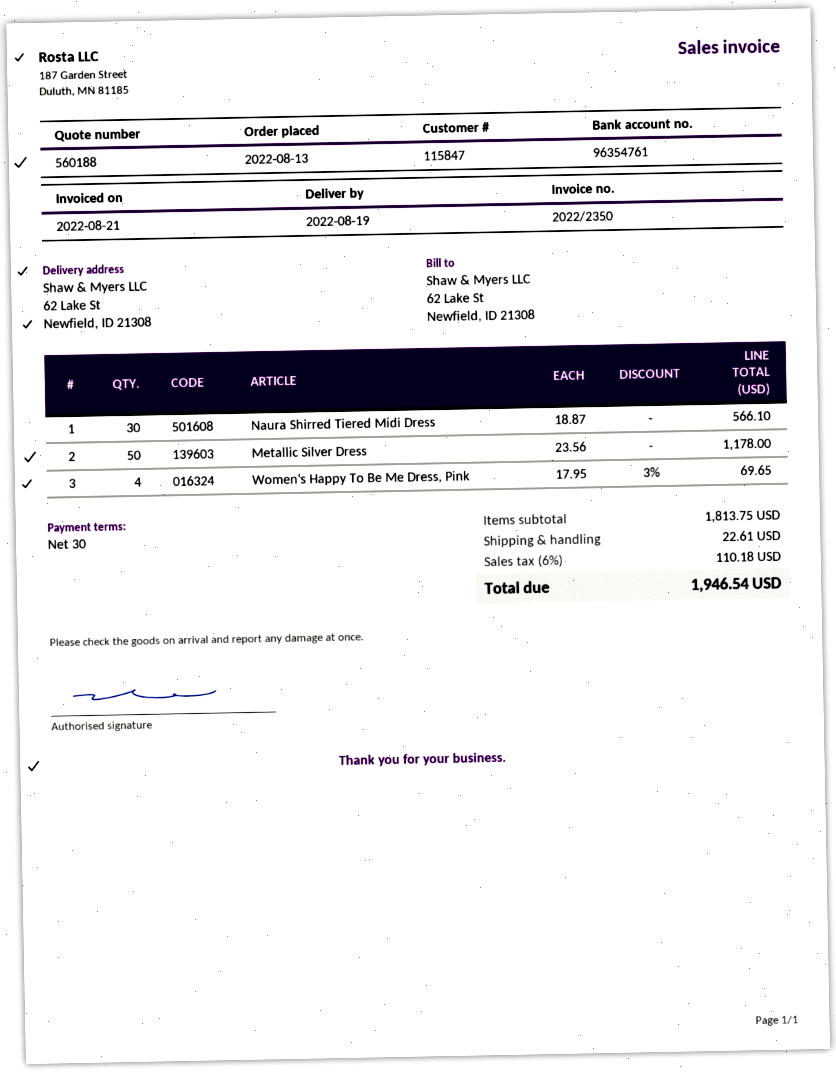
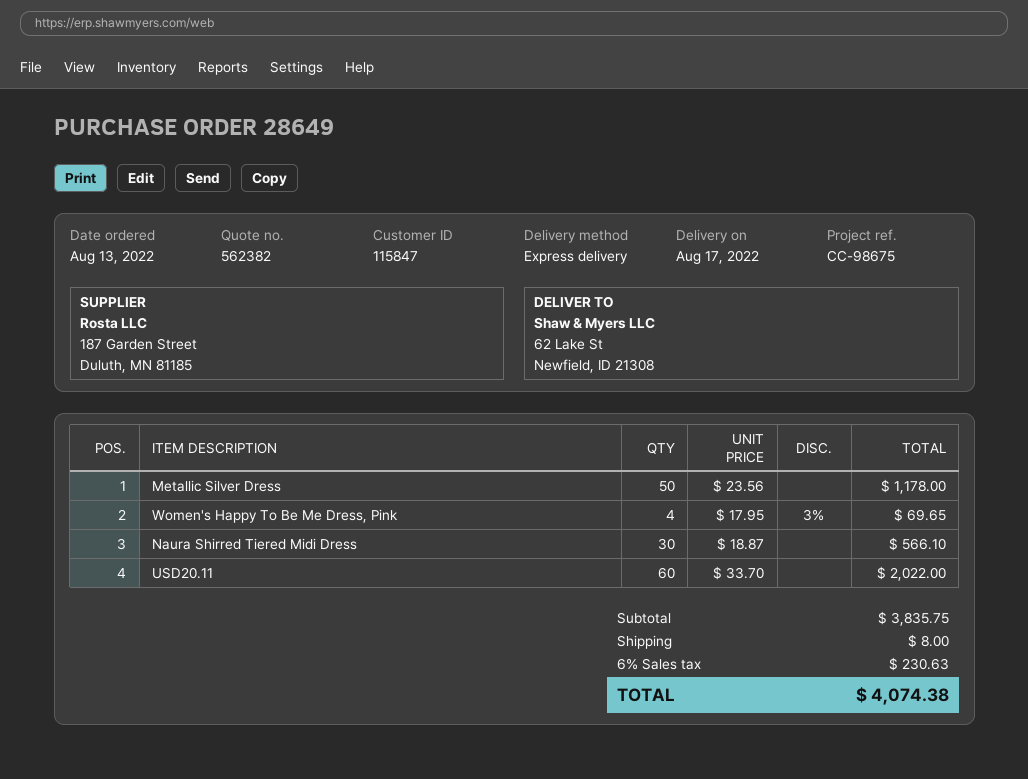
quote number: 560188 -> 562382
delivery date: 2022-08-19 -> 2022-08-17
USD20.11: none -> 60 x 33.70 = 2022.00
subtotal: 1813.75 -> 3835.75
shipping: 22.61 -> 8.00
tax: 6% = 110.18 -> 6% = 230.63
total: 1946.54 -> 4074.38

